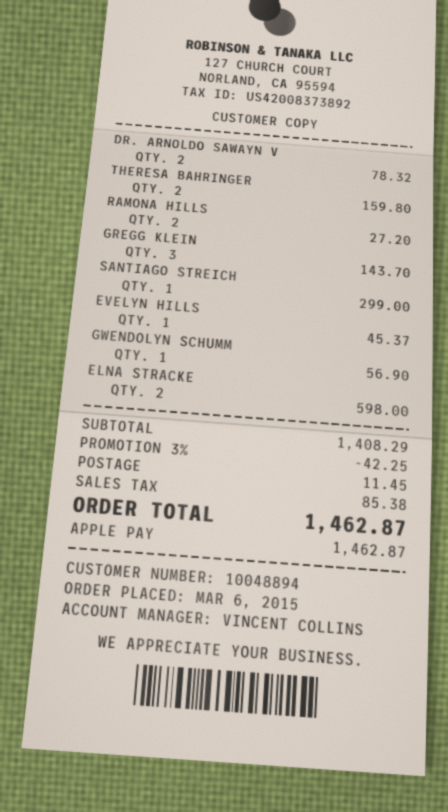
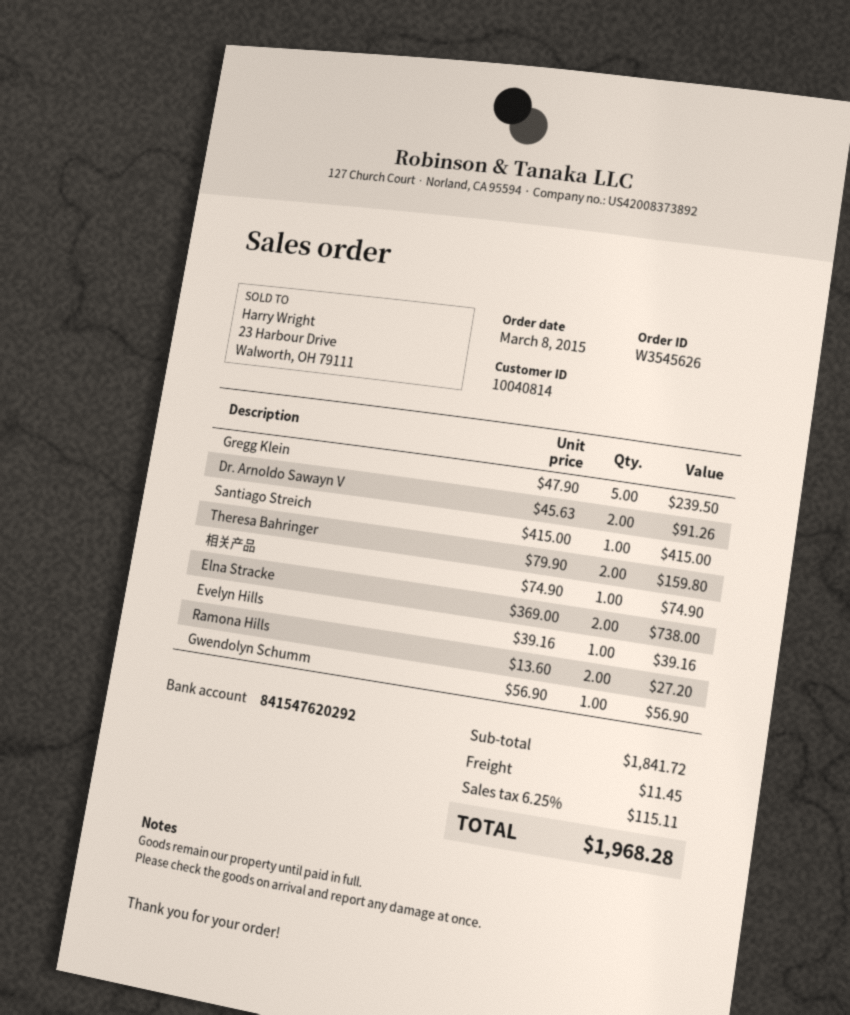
order date: 2015-03-06 -> 2015-03-08
customer number: 10048894 -> 10040814
DR. ARNOLDO SAWAYN V: 2 for 78.32 -> 2 for 91.26
GREGG KLEIN: 3 for 143.70 -> 5 for 239.50
SANTIAGO STREICH: 1 for 299.00 -> 1 for 415.00
EVELYN HILLS: 1 for 45.37 -> 1 for 39.16
ELNA STRACKE: 2 for 598.00 -> 2 for 738.00
相关产品: none -> 1 for 74.90
subtotal: 1408.29 -> 1841.72
discount: 3% = 42.25 -> none
tax: 85.38 -> 115.11
total: 1462.87 -> 1968.28

